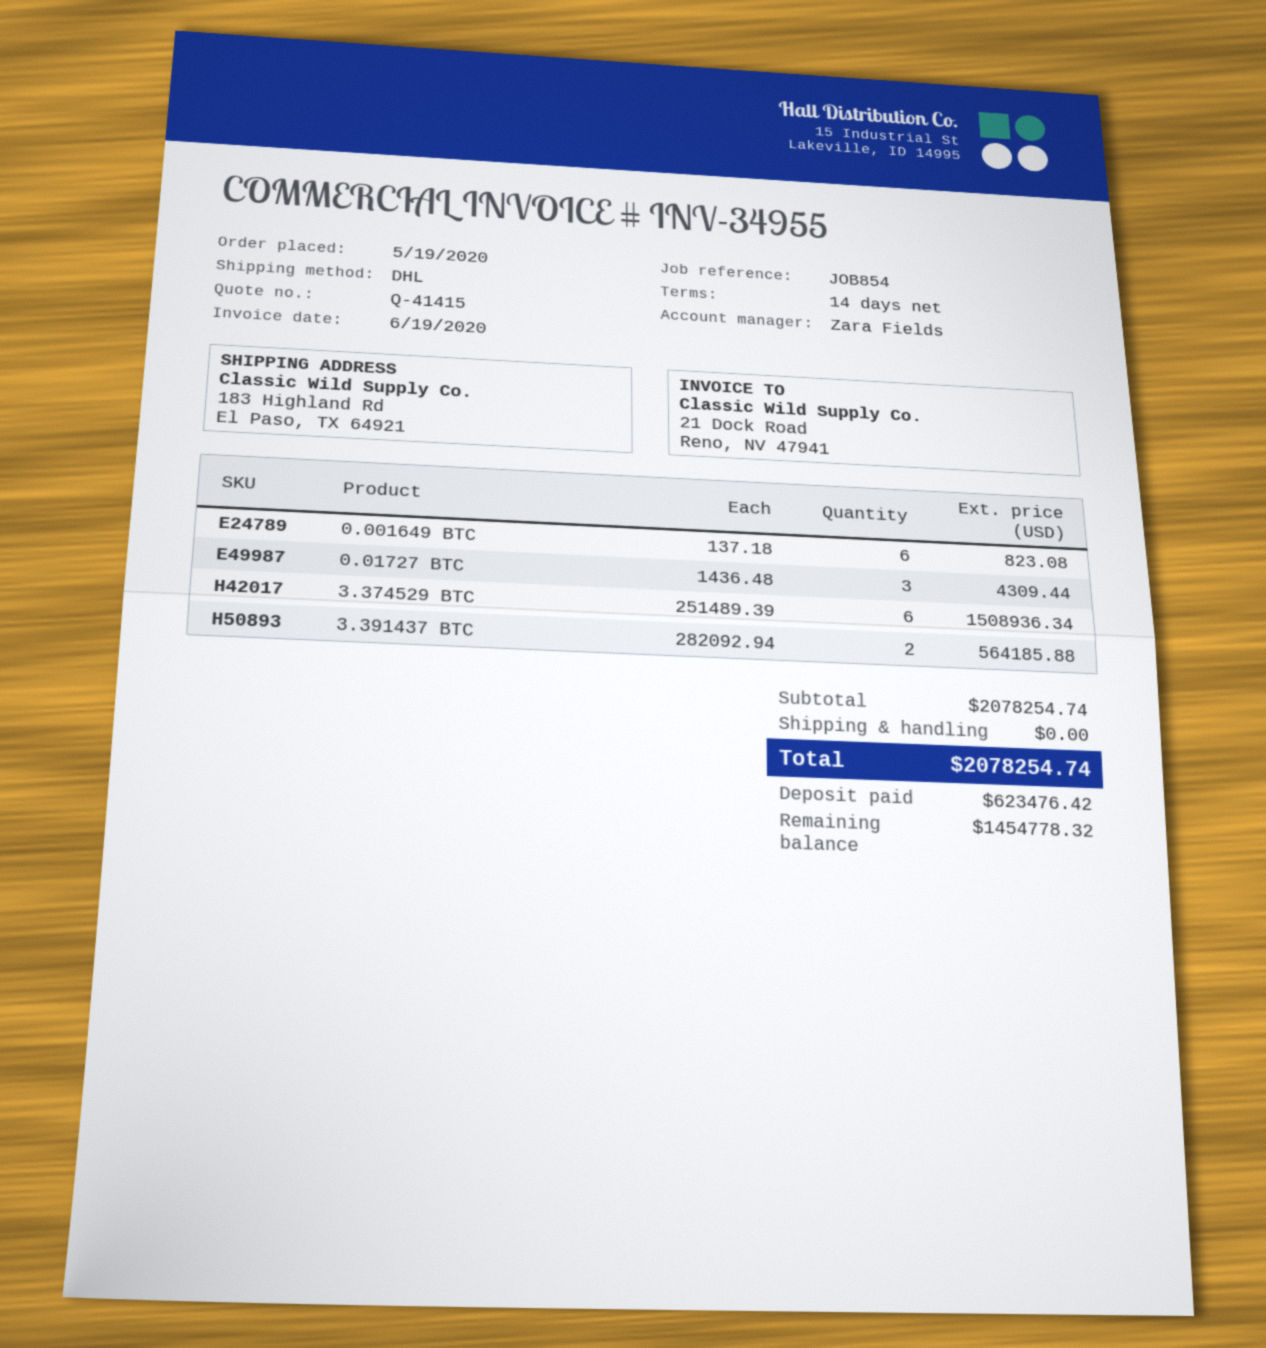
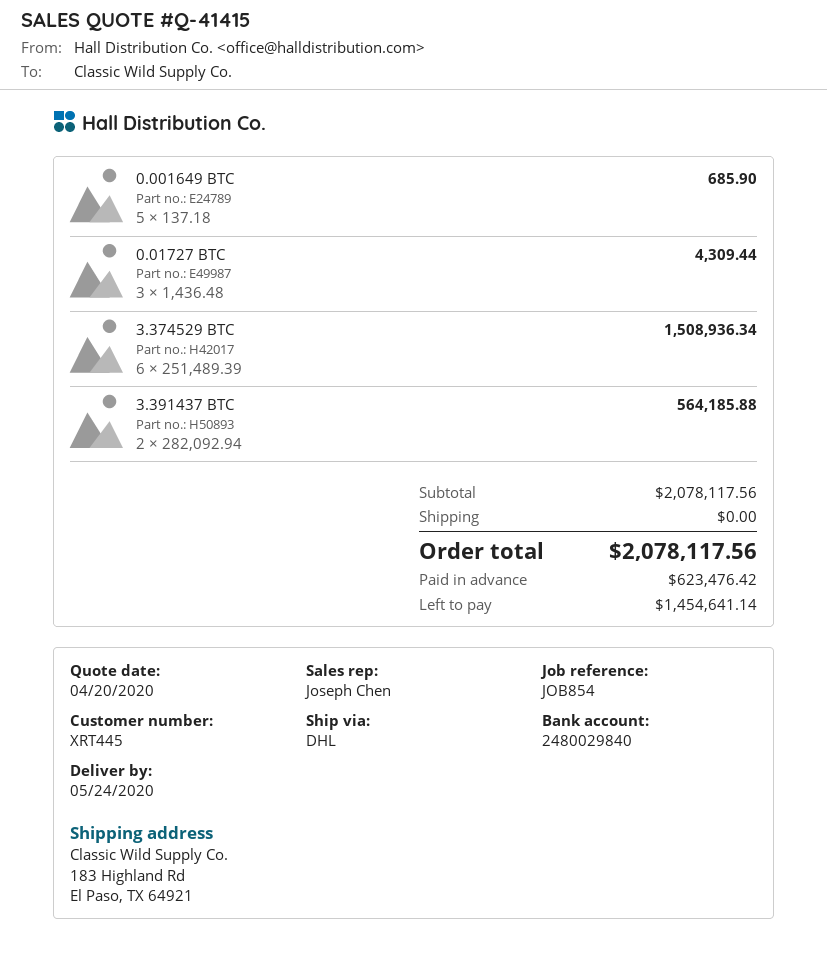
sales rep: Zara Fields -> Joseph Chen
0.001649 BTC: 6 x 137.18 = 823.08 -> 5 x 137.18 = 685.90
subtotal: 2078254.74 -> 2078117.56
total: 2078254.74 -> 2078117.56
balance: 1454778.32 -> 1454641.14

